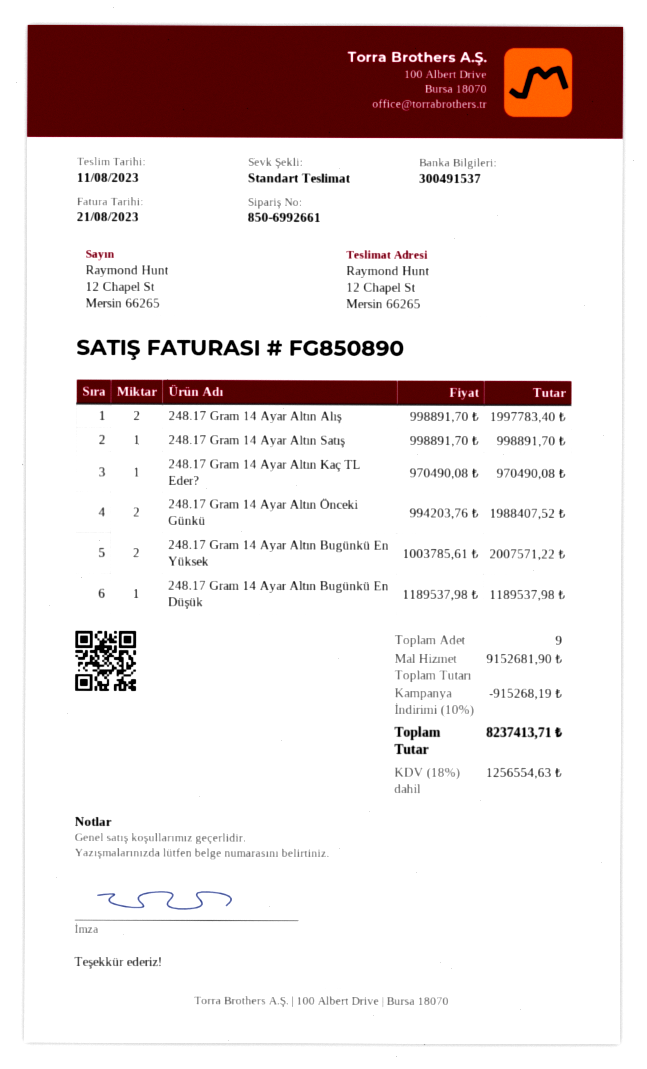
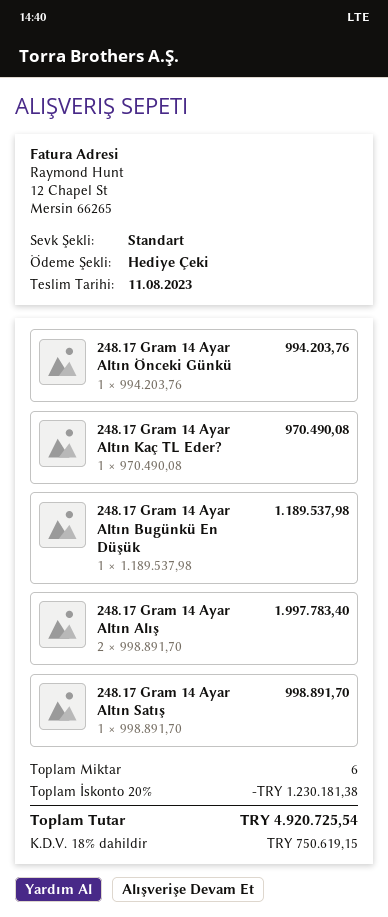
248.17 Gram 14 Ayar Altın Önceki Günkü: 2 x 994203.76 = 1988407.52 -> 1 x 994203.76 = 994203.76
248.17 Gram 14 Ayar Altın Bugünkü En Yüksek: 2 x 1003785.61 = 2007571.22 -> none
total quantity: 9 -> 6
discount: 10% = 915268.19 -> 20% = 1230181.38
tax: 18% = 1256554.63 -> 18% = 750619.15
total: 8237413.71 -> 4920725.54

